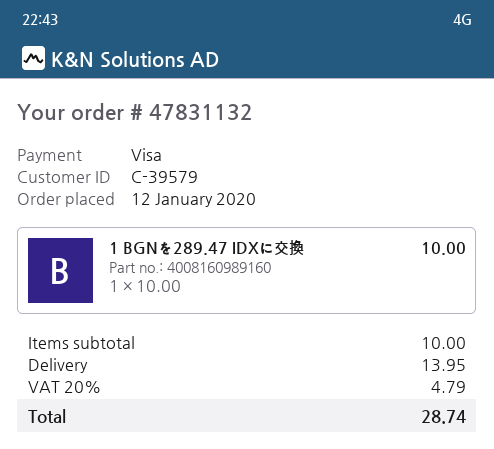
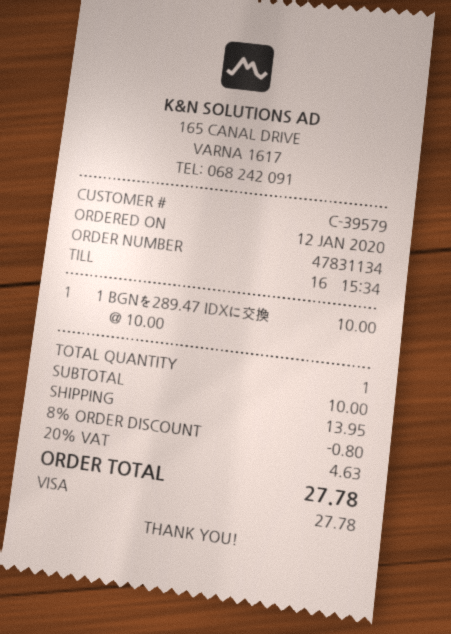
order number: 47831132 -> 47831134
discount: none -> 8% = 0.80
tax: 20% = 4.79 -> 20% = 4.63
total: 28.74 -> 27.78

